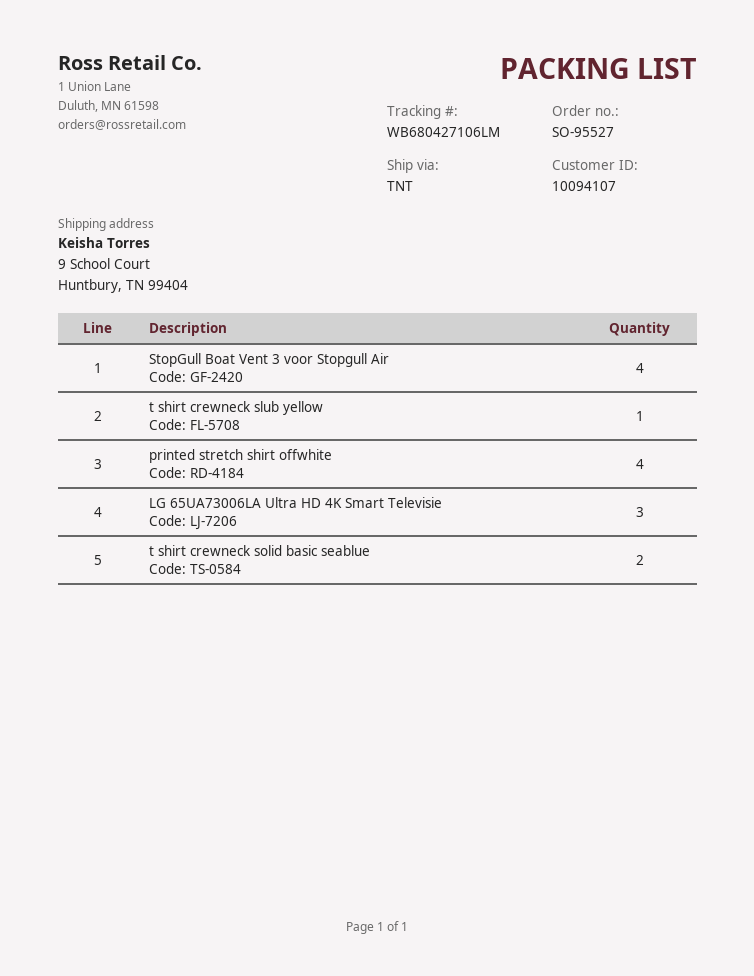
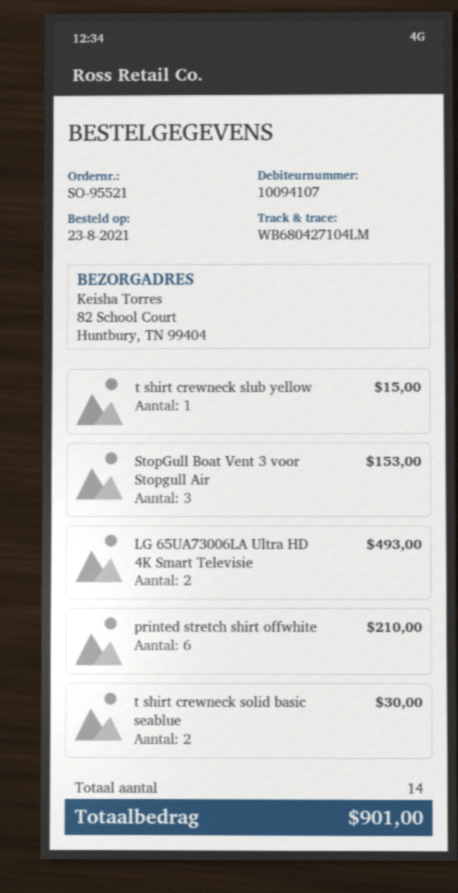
order number: SO-95527 -> SO-95521
tracking number: WB680427106LM -> WB680427104LM
ship to: 9 School Court, Huntbury, TN 99404 -> 82 School Court, Huntbury, TN 99404
StopGull Boat Vent 3 voor Stopgull Air: 4 -> 3
printed stretch shirt offwhite: 4 -> 6
LG 65UA73006LA Ultra HD 4K Smart Televisie: 3 -> 2

